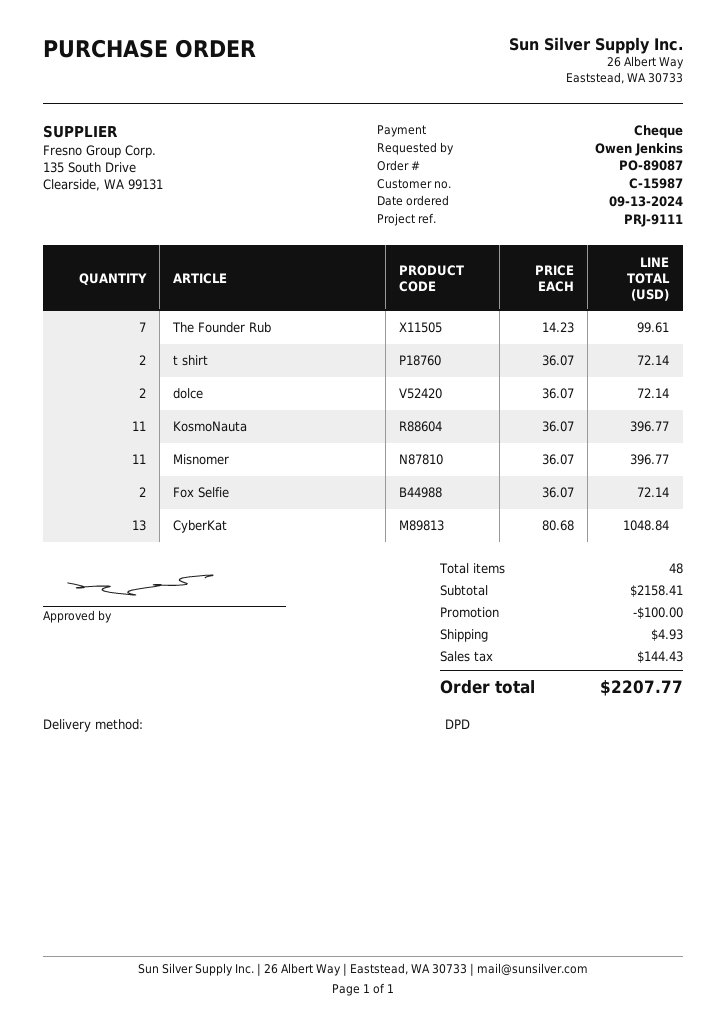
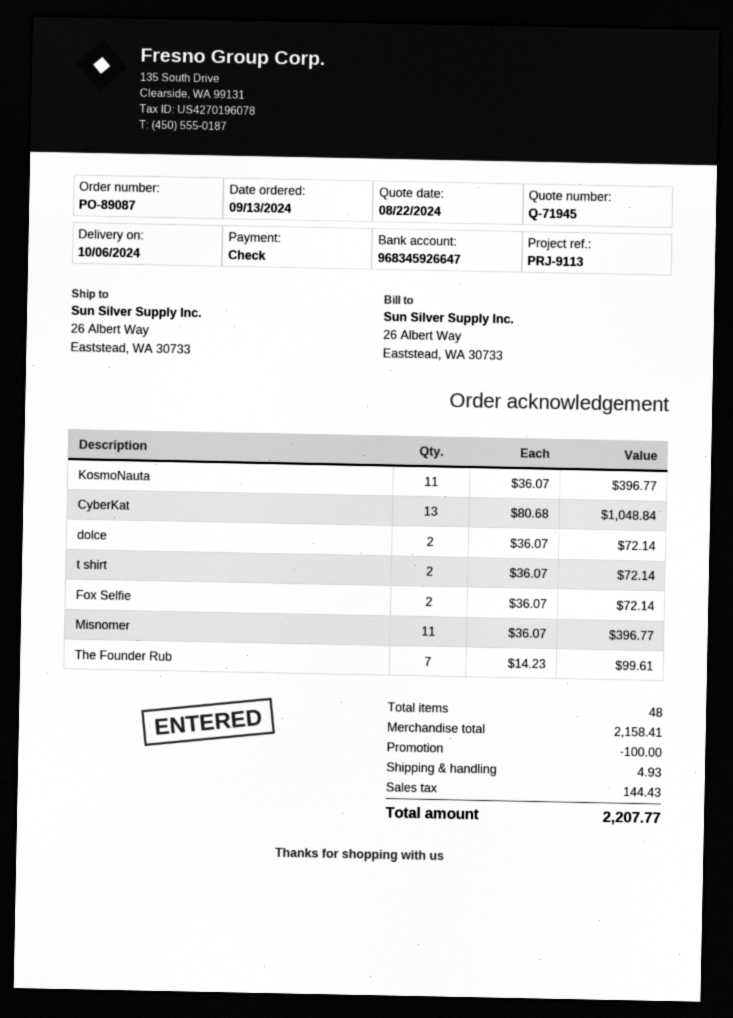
reference: PRJ-9111 -> PRJ-9113

